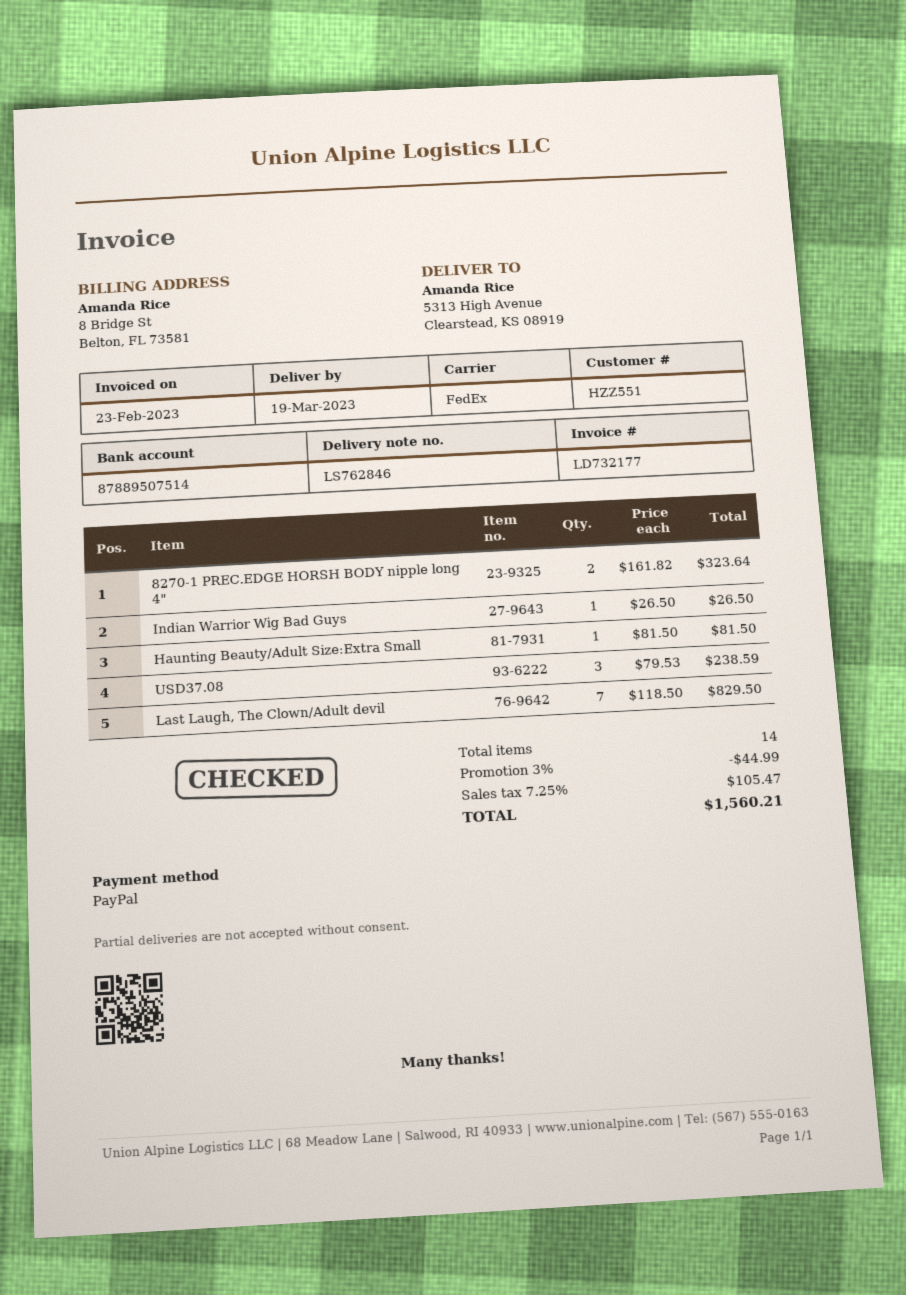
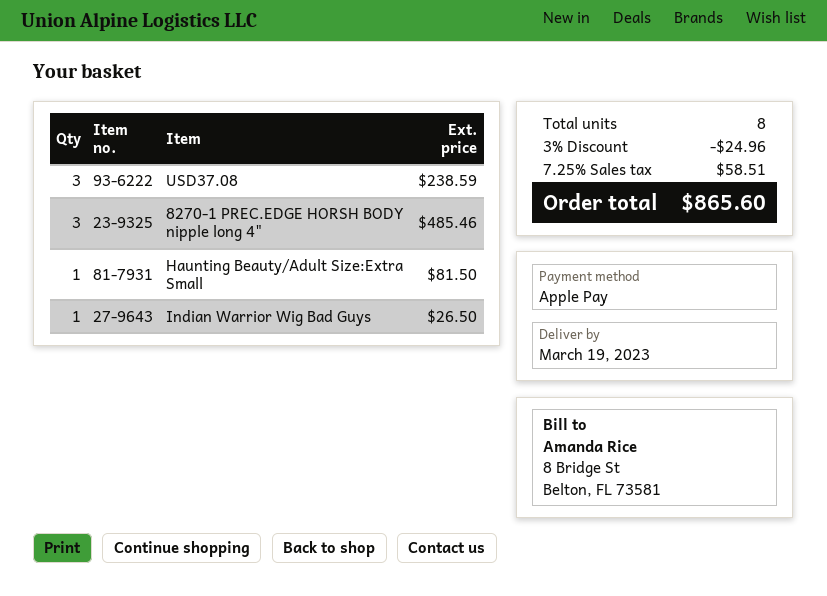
payment method: PayPal -> Apple Pay
8270-1 PREC.EDGE HORSH BODY nipple long 4": 2 for 323.64 -> 3 for 485.46
Last Laugh, The Clown/Adult devil: 7 for 829.50 -> none
total quantity: 14 -> 8
discount: 3% = 44.99 -> 3% = 24.96
tax: 7.25% = 105.47 -> 7.25% = 58.51
total: 1560.21 -> 865.60

